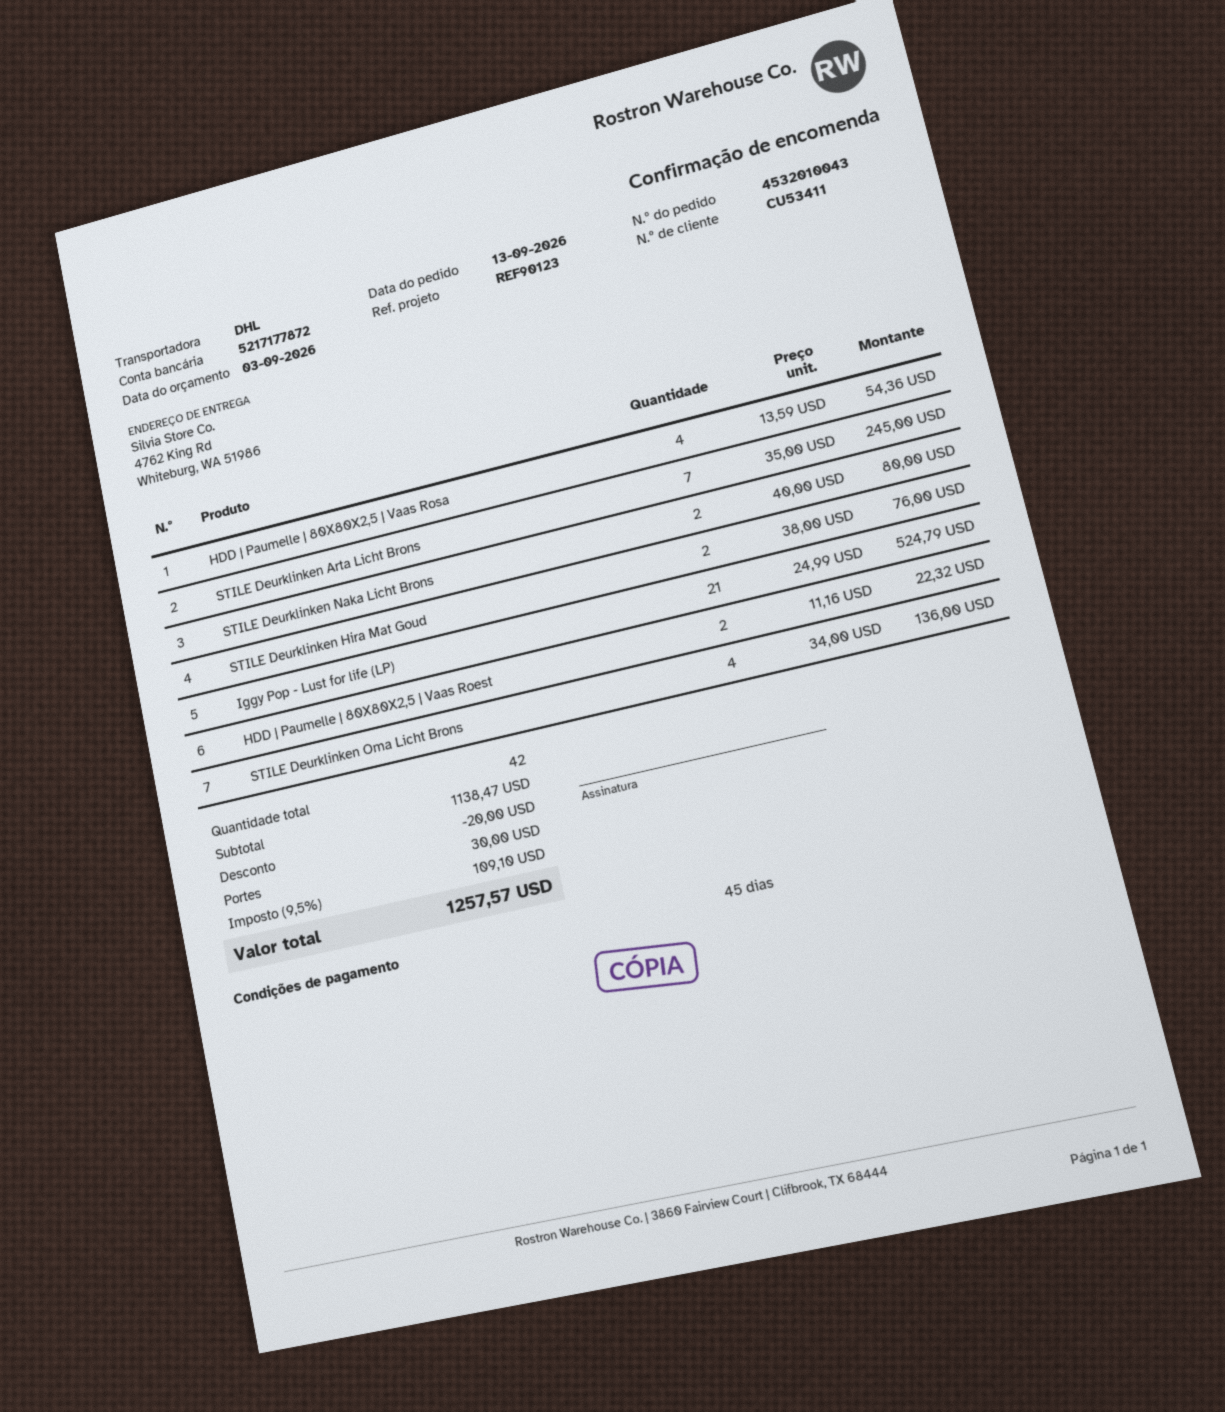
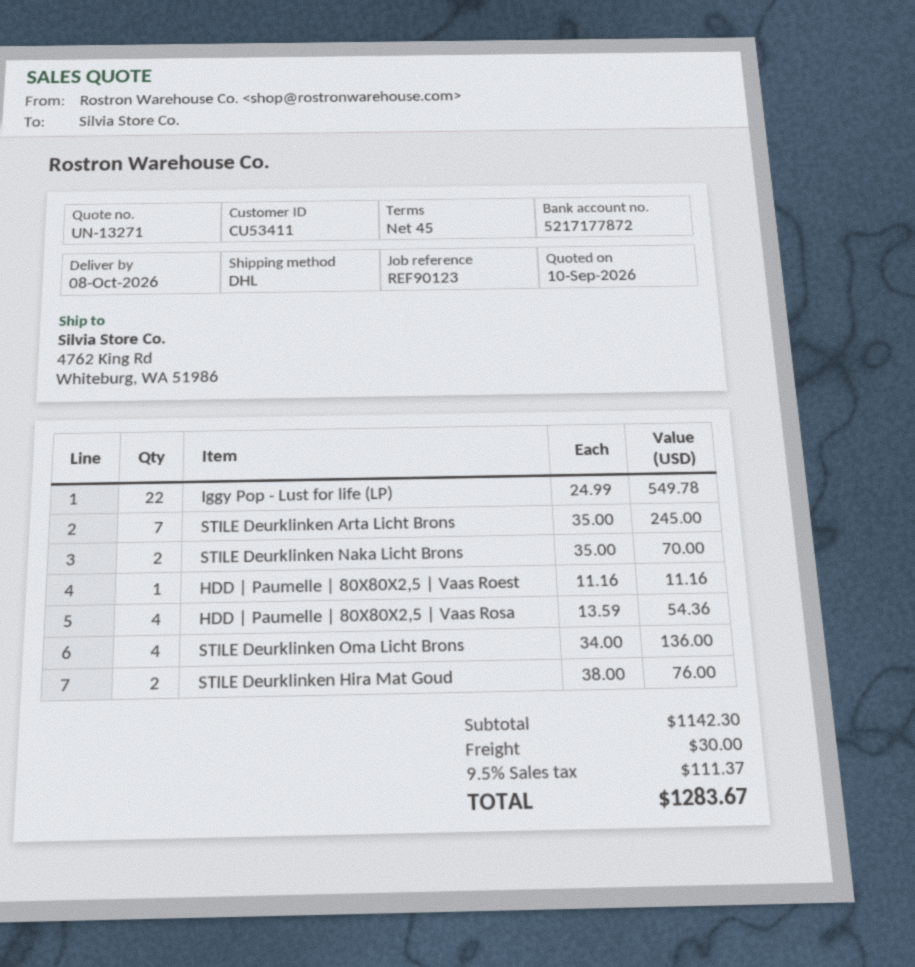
quote date: 2026-09-03 -> 2026-09-10
STILE Deurklinken Naka Licht Brons: 2 x 40.00 = 80.00 -> 2 x 35.00 = 70.00
Iggy Pop - Lust for life (LP): 21 x 24.99 = 524.79 -> 22 x 24.99 = 549.78
HDD | Paumelle | 80X80X2,5 | Vaas Roest: 2 x 11.16 = 22.32 -> 1 x 11.16 = 11.16
subtotal: 1138.47 -> 1142.30
discount: 20.00 -> none
tax: 9.5% = 109.10 -> 9.5% = 111.37
total: 1257.57 -> 1283.67

